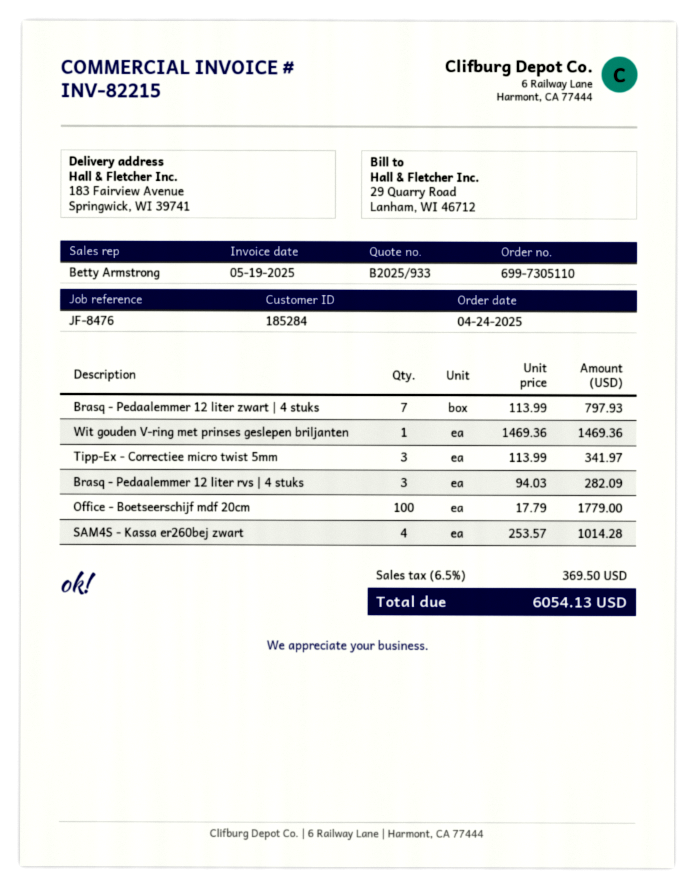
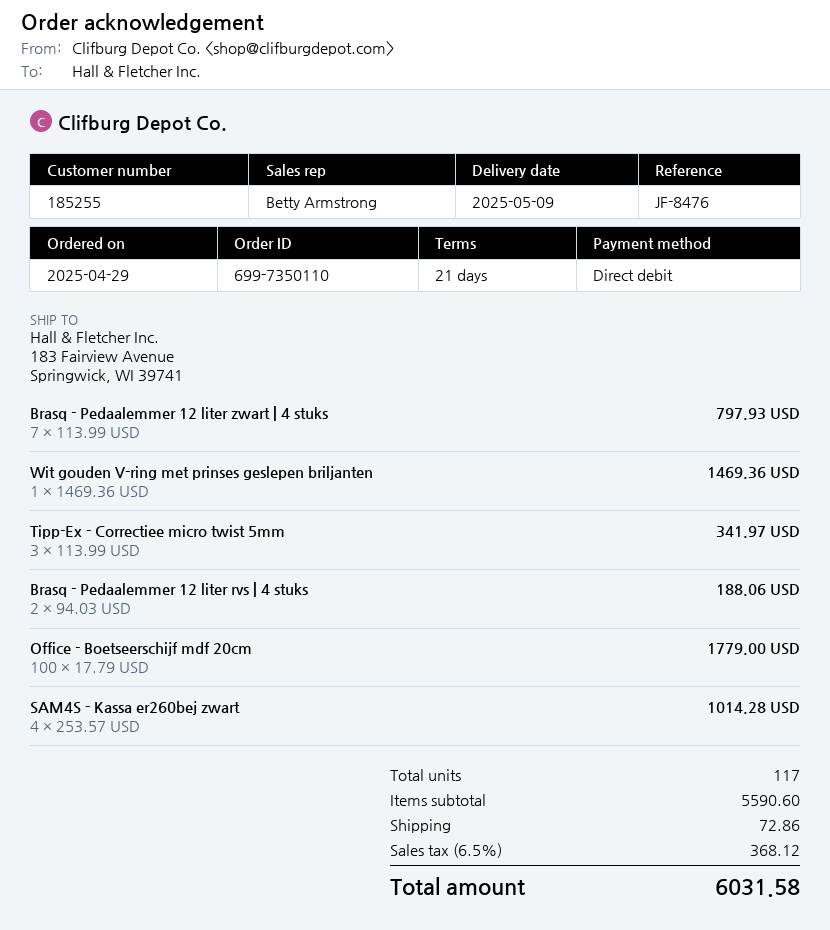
order number: 699-7305110 -> 699-7350110
order date: 2025-04-24 -> 2025-04-29
customer number: 185284 -> 185255
Brasq - Pedaalemmer 12 liter rvs | 4 stuks: 3 x 94.03 = 282.09 -> 2 x 94.03 = 188.06
shipping: none -> 72.86
tax: 6.5% = 369.50 -> 6.5% = 368.12
total: 6054.13 -> 6031.58

